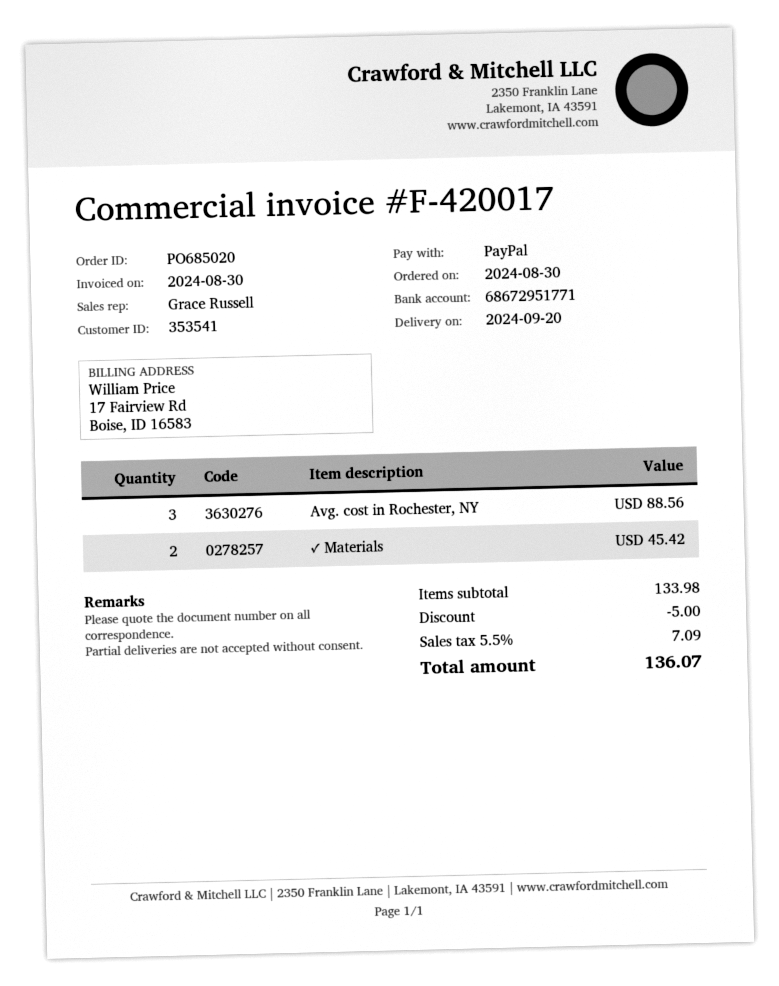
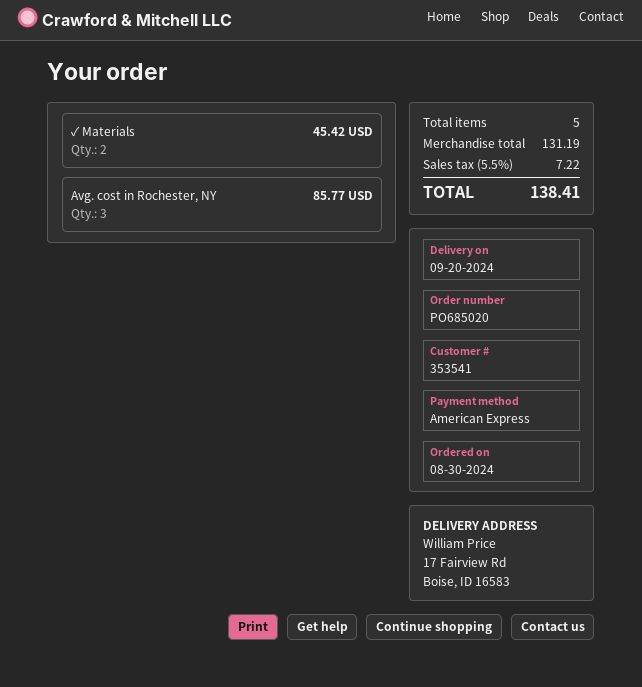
payment method: PayPal -> American Express
Avg. cost in Rochester, NY: 3 for 88.56 -> 3 for 85.77
subtotal: 133.98 -> 131.19
discount: 5.00 -> none
tax: 5.5% = 7.09 -> 5.5% = 7.22
total: 136.07 -> 138.41

